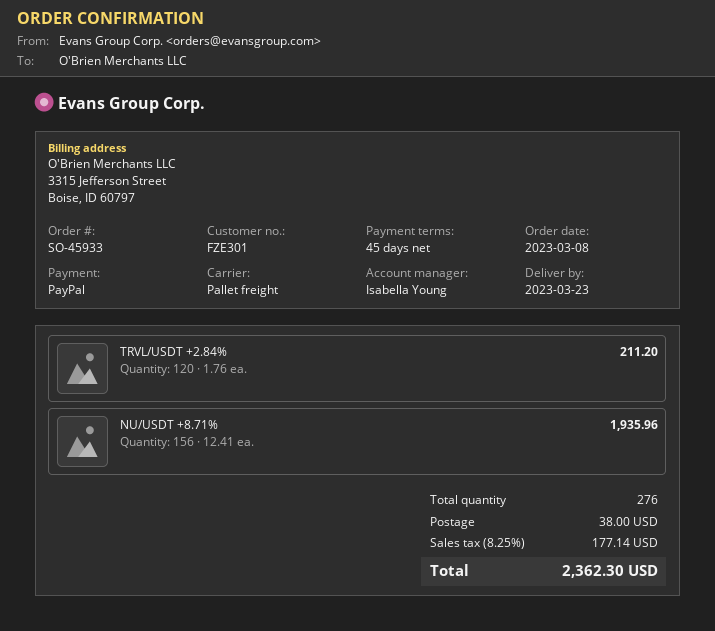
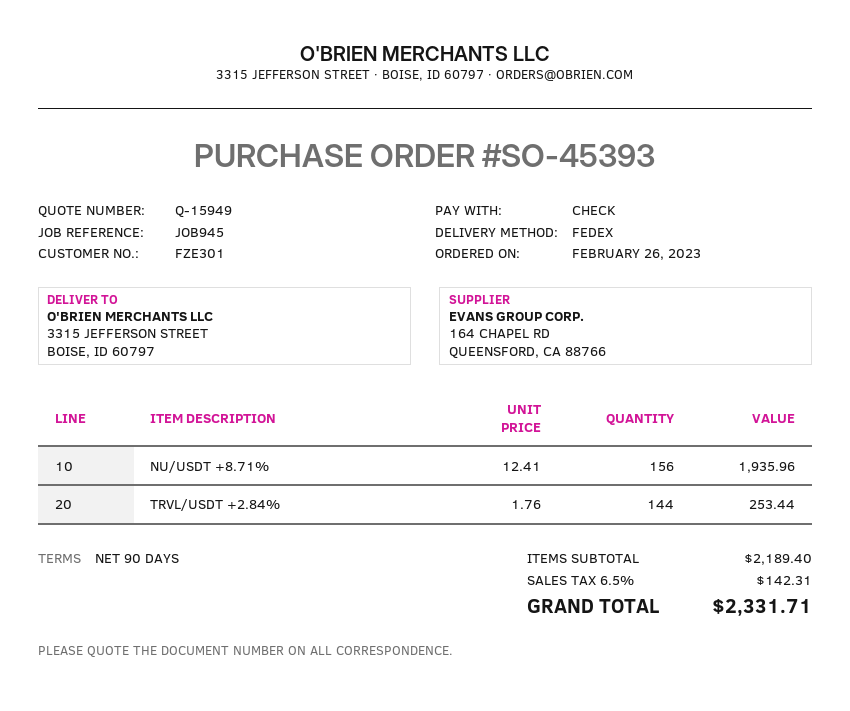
order number: SO-45933 -> SO-45393
order date: 2023-03-08 -> 2023-02-26
payment terms: 45 days -> 90 days
payment method: PayPal -> cheque
shipping method: pallet freight -> FedEx
TRVL/USDT +2.84%: 120 x 1.76 = 211.20 -> 144 x 1.76 = 253.44
shipping: 38.00 -> none
tax: 8.25% = 177.14 -> 6.5% = 142.31
total: 2362.30 -> 2331.71

